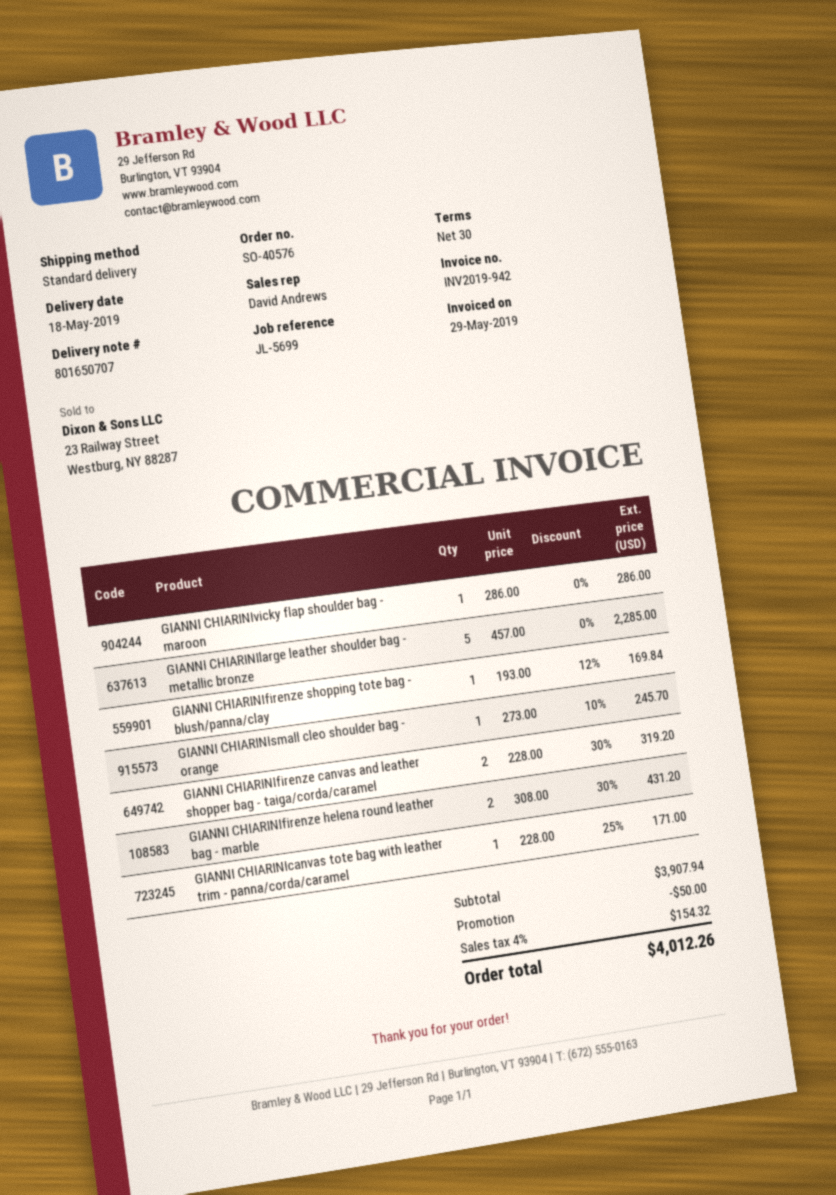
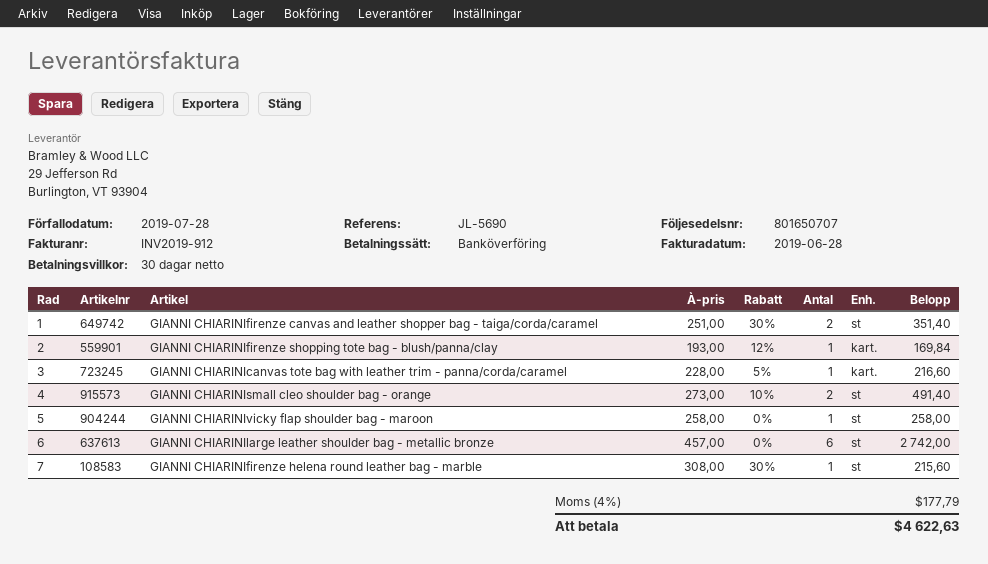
invoice number: INV2019-942 -> INV2019-912
invoice date: 2019-05-29 -> 2019-06-28
reference: JL-5699 -> JL-5690
GIANNI CHIARINIvicky flap shoulder bag - maroon: 1 x 286.00 = 286.00 -> 1 x 258.00 = 258.00
GIANNI CHIARINIlarge leather shoulder bag - metallic bronze: 5 x 457.00 = 2285.00 -> 6 x 457.00 = 2742.00
GIANNI CHIARINIsmall cleo shoulder bag - orange: 1 x 273.00 - 10% = 245.70 -> 2 x 273.00 - 10% = 491.40
GIANNI CHIARINIfirenze canvas and leather shopper bag - taiga/corda/caramel: 2 x 228.00 - 30% = 319.20 -> 2 x 251.00 - 30% = 351.40
GIANNI CHIARINIfirenze helena round leather bag - marble: 2 x 308.00 - 30% = 431.20 -> 1 x 308.00 - 30% = 215.60
GIANNI CHIARINIcanvas tote bag with leather trim - panna/corda/caramel: 1 x 228.00 - 25% = 171.00 -> 1 x 228.00 - 5% = 216.60
discount: 50.00 -> none
tax: 4% = 154.32 -> 4% = 177.79
total: 4012.26 -> 4622.63

